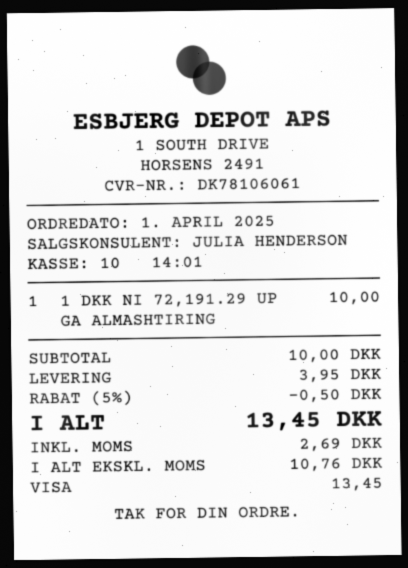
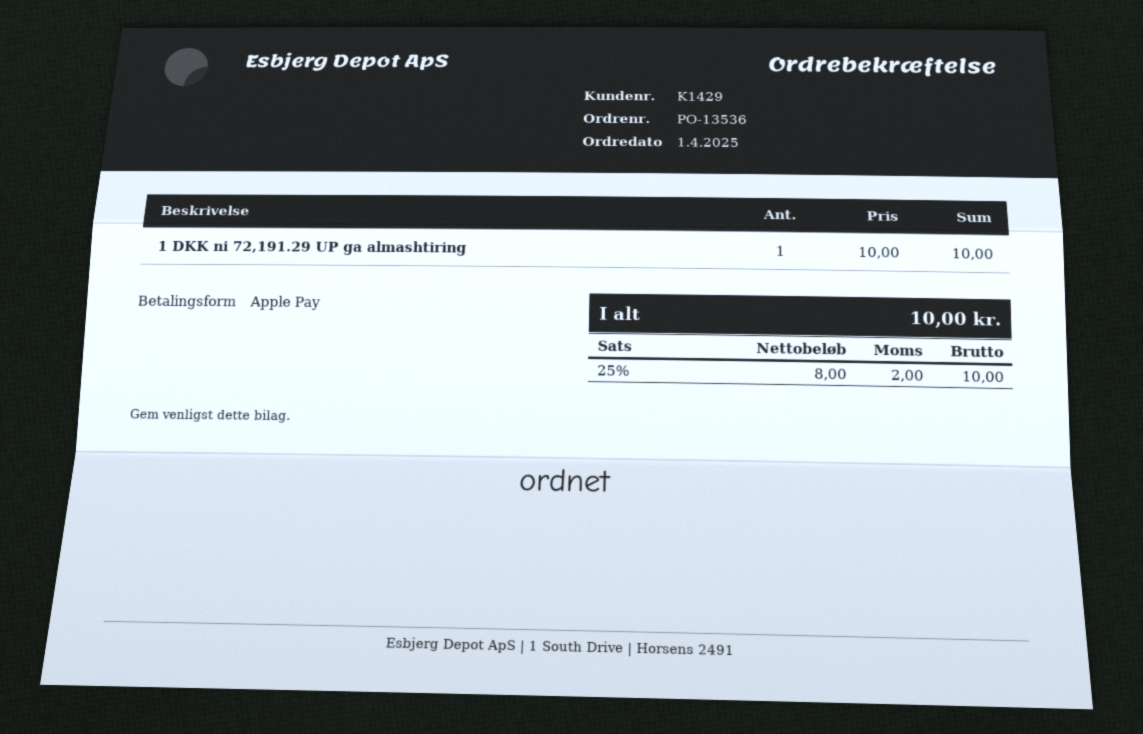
payment method: Visa -> Apple Pay
discount: 5% = 0.50 -> none
shipping: 3.95 -> none
net: 10.76 -> 8.00
tax: 2.69 -> 2.00
total: 13.45 -> 10.00

